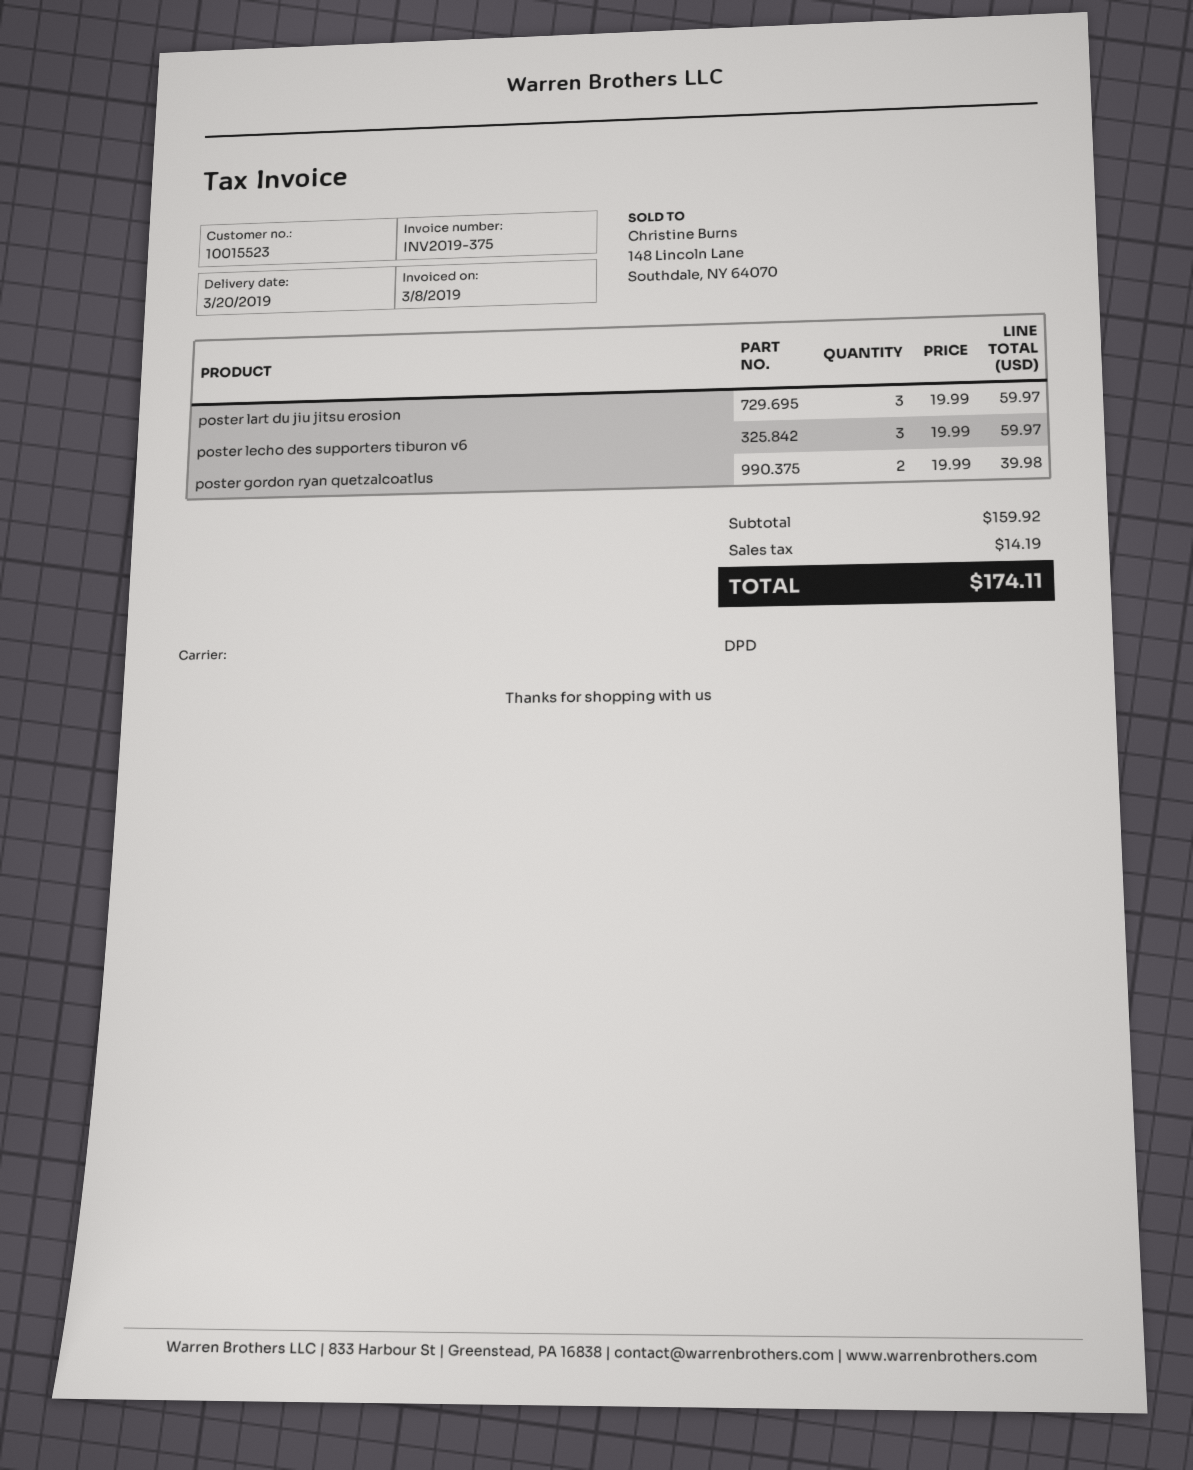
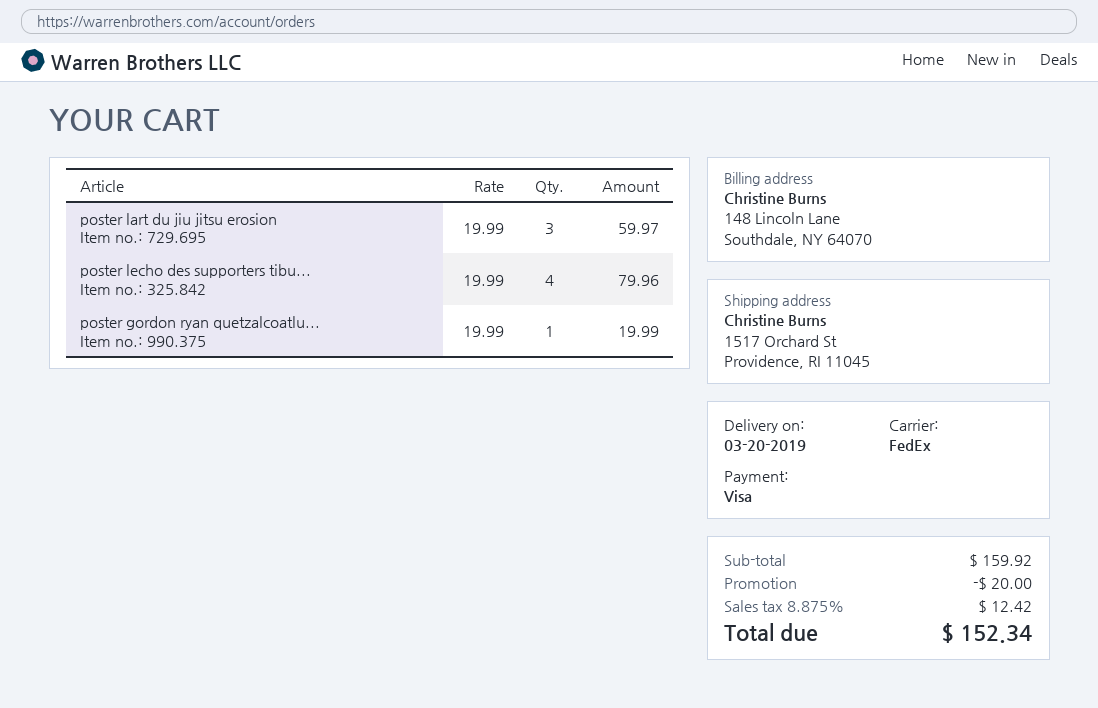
shipping method: DPD -> FedEx
poster lecho des supporters tiburon v6: 3 x 19.99 = 59.97 -> 4 x 19.99 = 79.96
poster gordon ryan quetzalcoatlus: 2 x 19.99 = 39.98 -> 1 x 19.99 = 19.99
discount: none -> 20.00
tax: 14.19 -> 12.42
total: 174.11 -> 152.34

